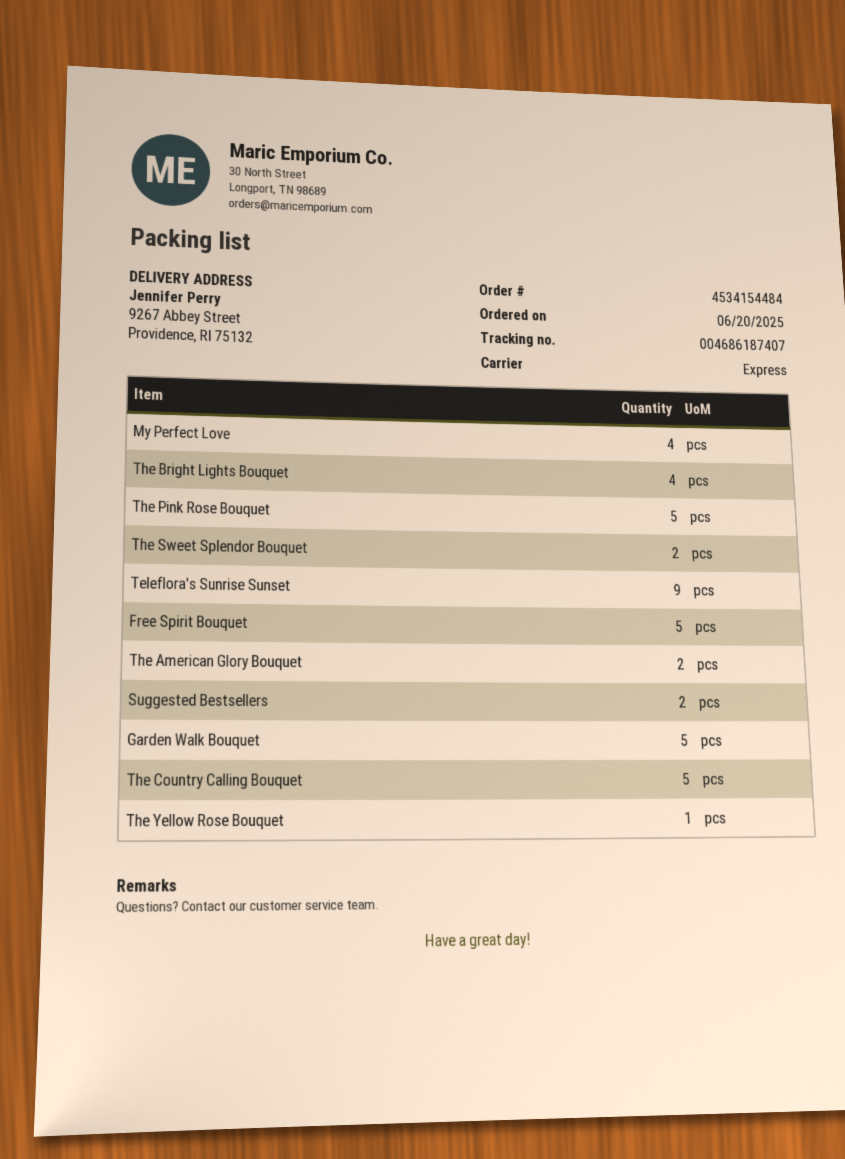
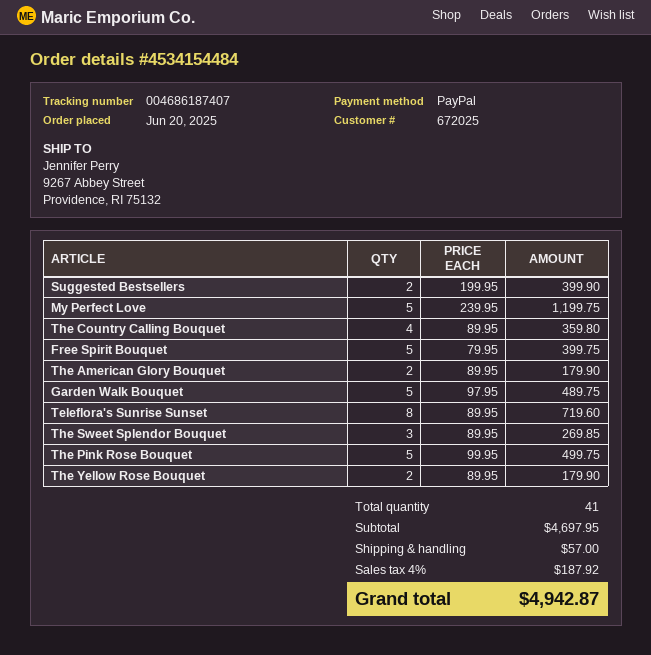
My Perfect Love: 4 -> 5
The Bright Lights Bouquet: 4 -> none
The Sweet Splendor Bouquet: 2 -> 3
Teleflora's Sunrise Sunset: 9 -> 8
The Country Calling Bouquet: 5 -> 4
The Yellow Rose Bouquet: 1 -> 2

